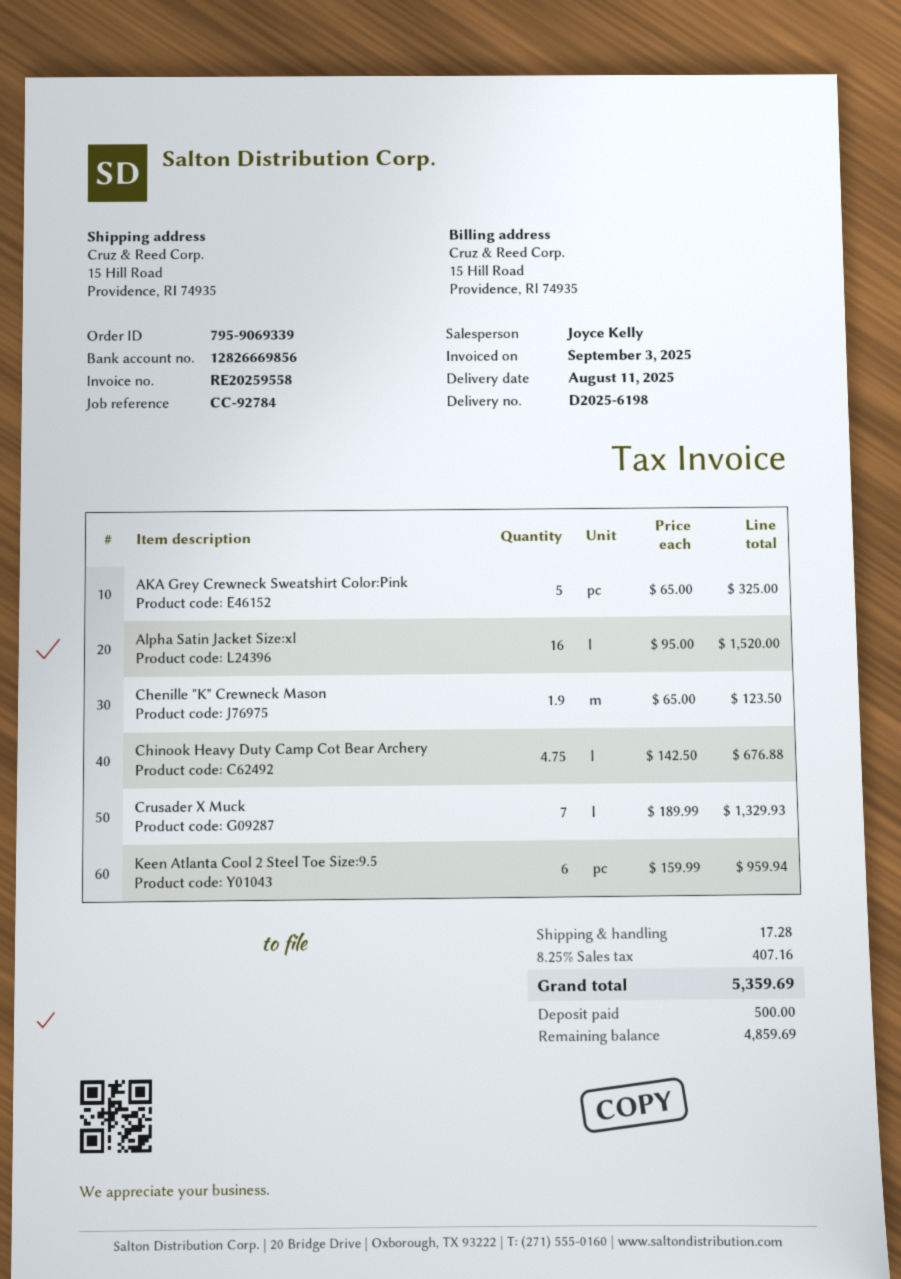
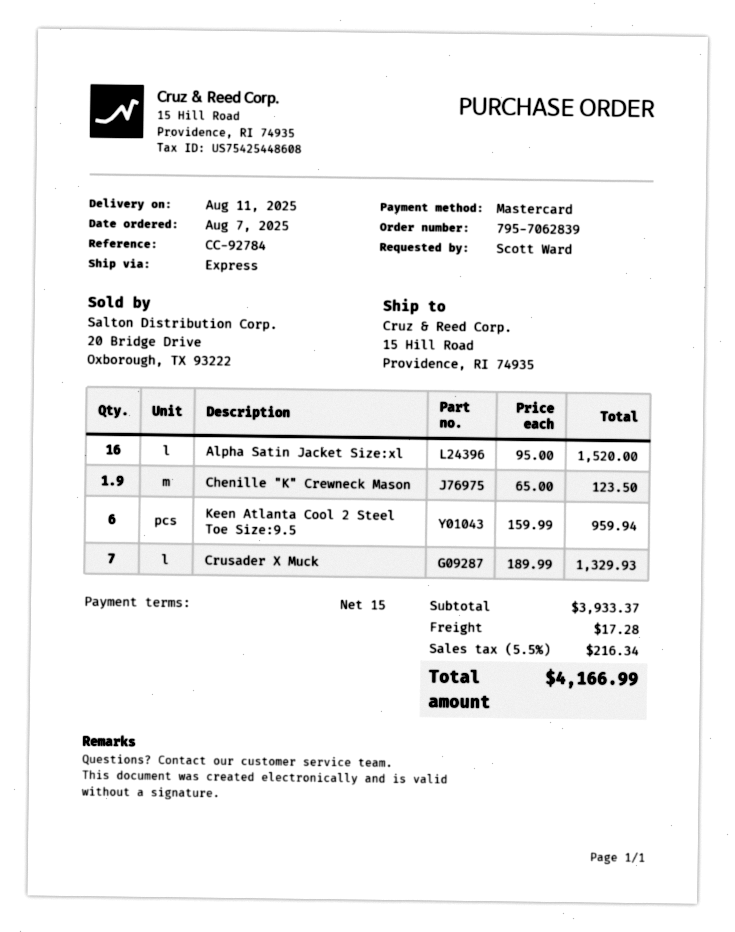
order number: 795-9069339 -> 795-7062839
AKA Grey Crewneck Sweatshirt Color:Pink: 5 x 65.00 = 325.00 -> none
Chinook Heavy Duty Camp Cot Bear Archery: 4.75 x 142.50 = 676.88 -> none
tax: 8.25% = 407.16 -> 5.5% = 216.34
total: 5359.69 -> 4166.99

